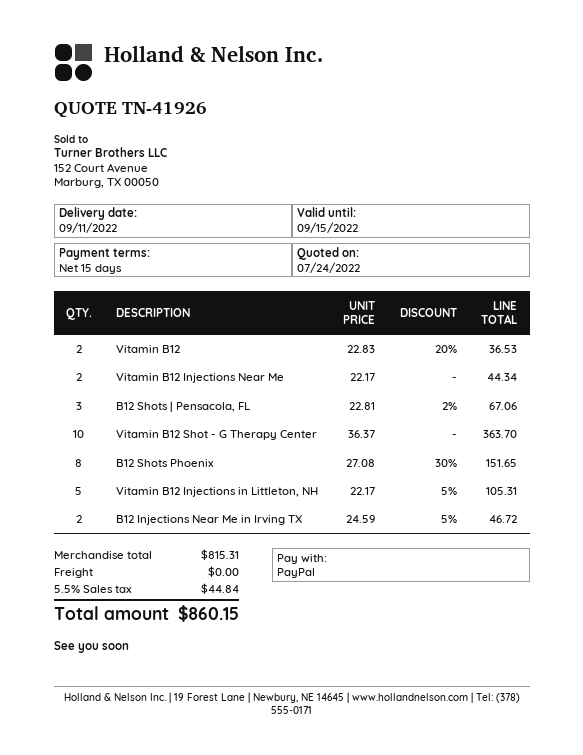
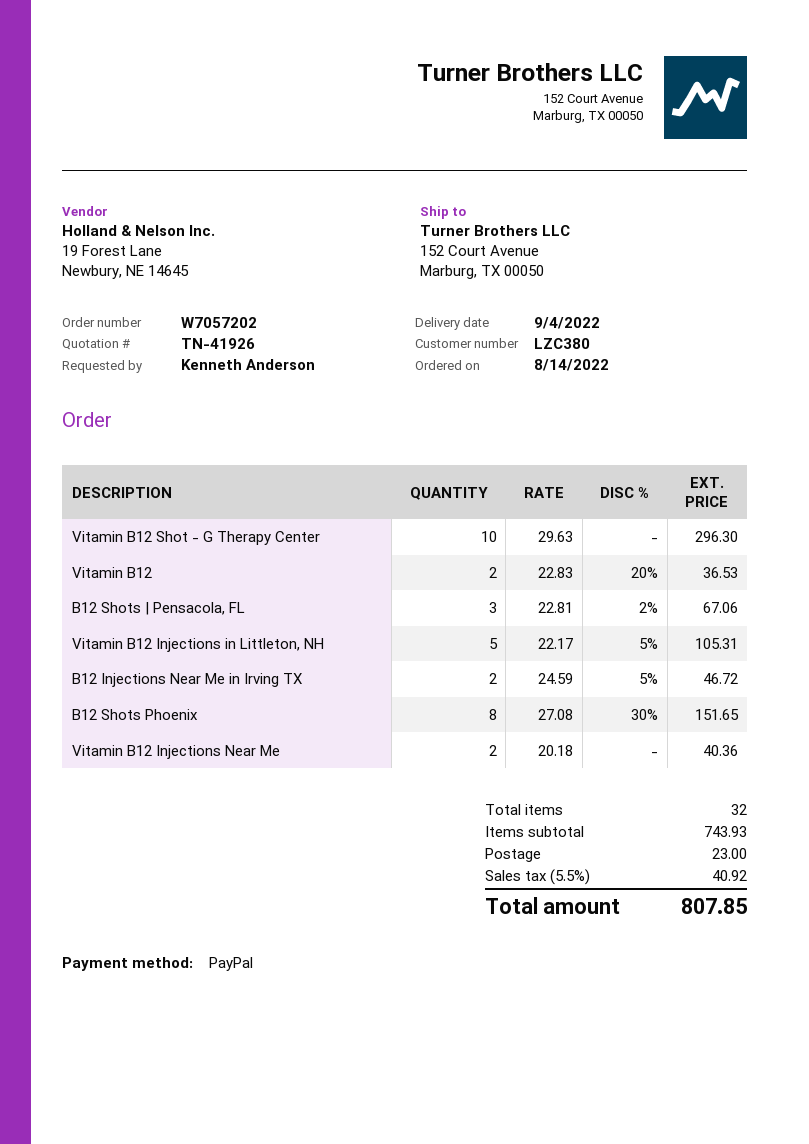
delivery date: 2022-09-11 -> 2022-09-04
Vitamin B12 Injections Near Me: 2 x 22.17 = 44.34 -> 2 x 20.18 = 40.36
Vitamin B12 Shot - G Therapy Center: 10 x 36.37 = 363.70 -> 10 x 29.63 = 296.30
subtotal: 815.31 -> 743.93
shipping: 0.00 -> 23.00
tax: 5.5% = 44.84 -> 5.5% = 40.92
total: 860.15 -> 807.85

